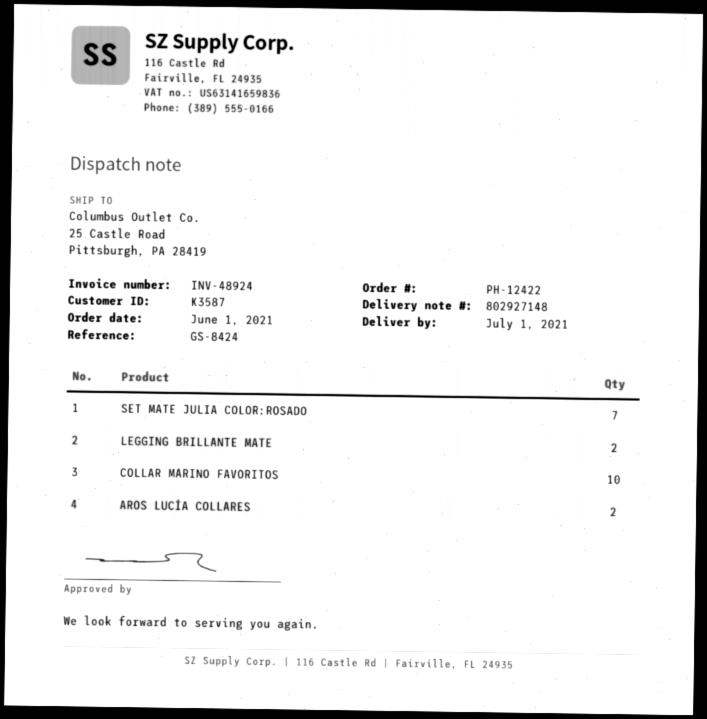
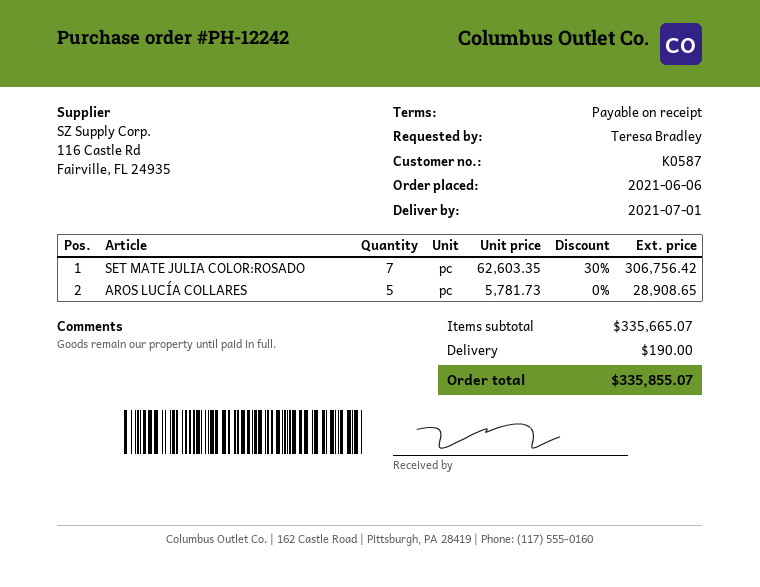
order number: PH-12422 -> PH-12242
order date: 2021-06-01 -> 2021-06-06
customer number: K3587 -> K0587
LEGGING BRILLANTE MATE: 2 -> none
COLLAR MARINO FAVORITOS: 10 -> none
AROS LUCÍA COLLARES: 2 -> 5

